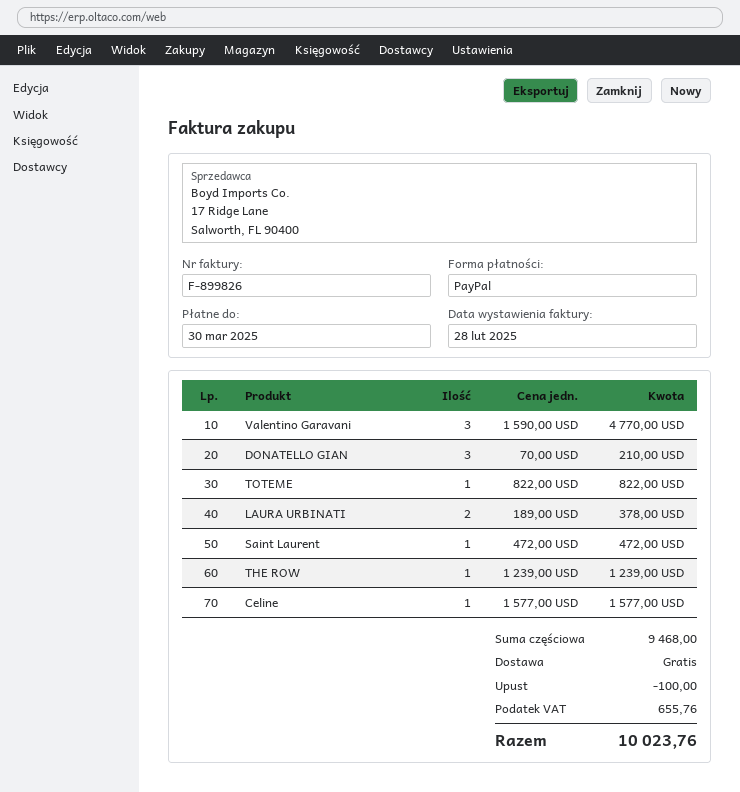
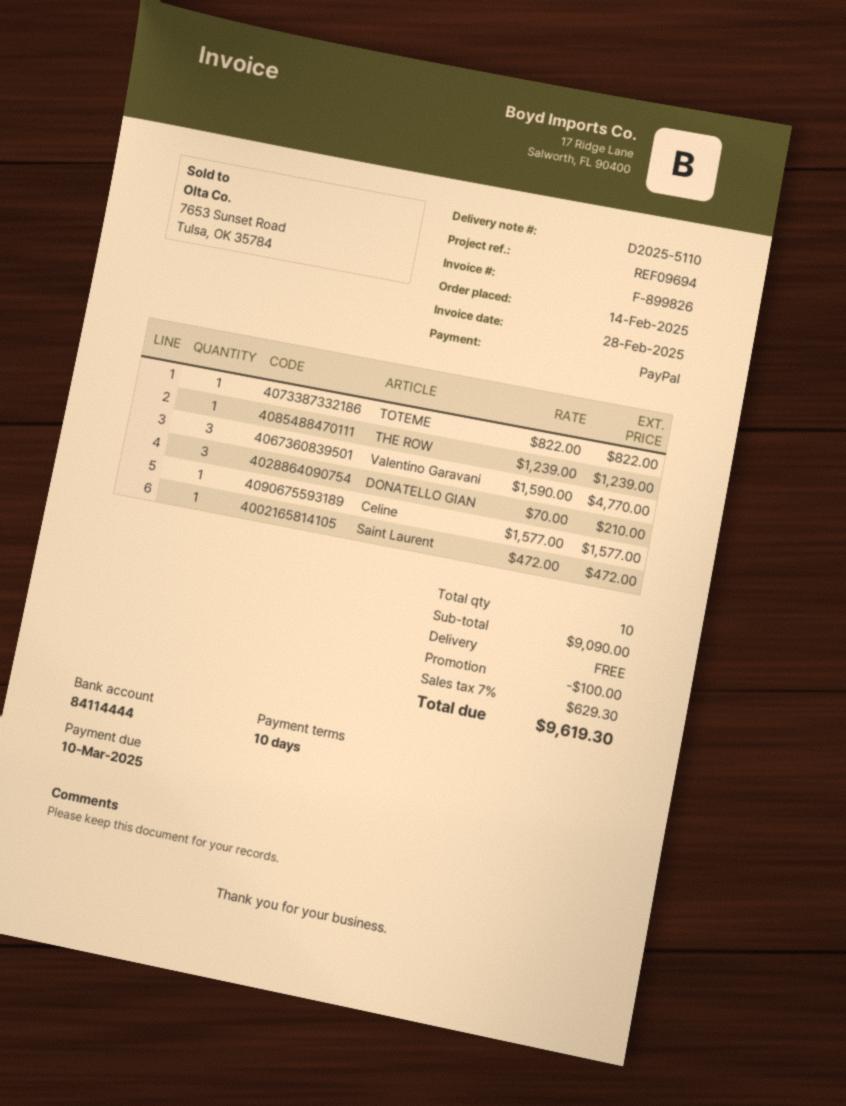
due date: 2025-03-30 -> 2025-03-10
LAURA URBINATI: 2 x 189.00 = 378.00 -> none
subtotal: 9468.00 -> 9090.00
tax: 655.76 -> 629.30
total: 10023.76 -> 9619.30

